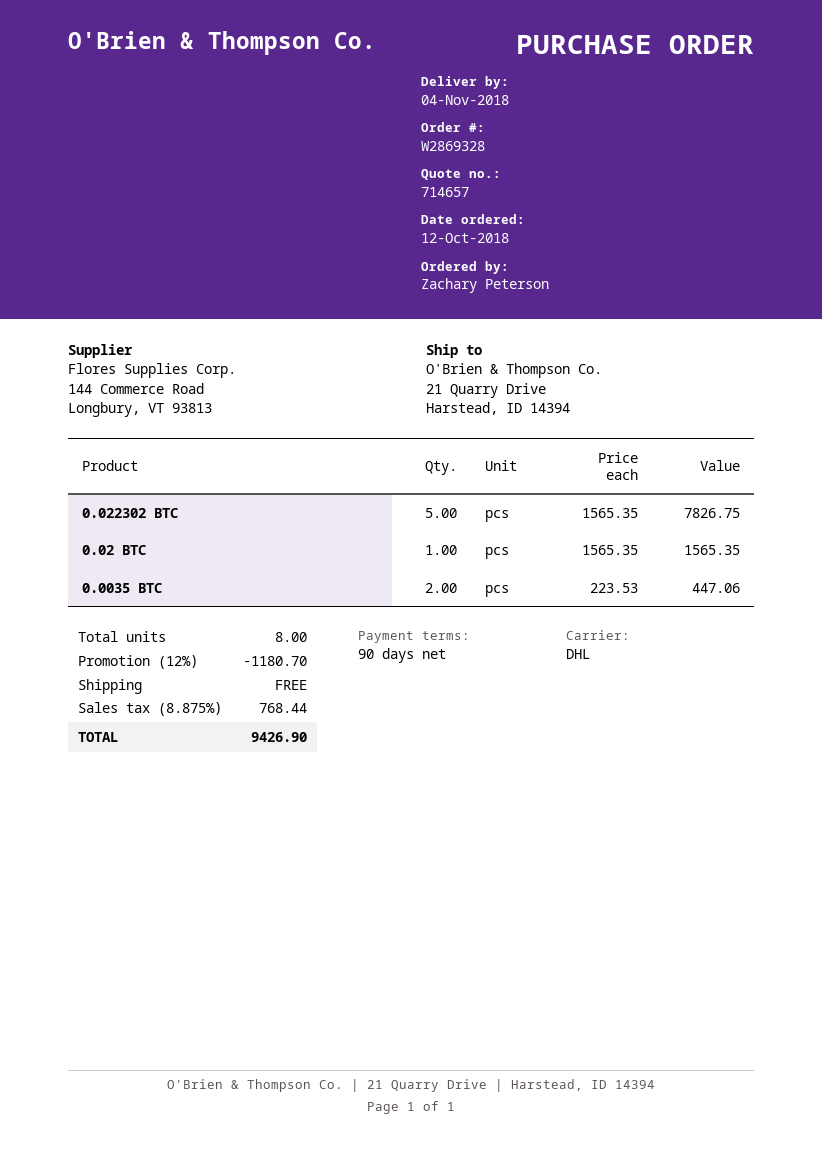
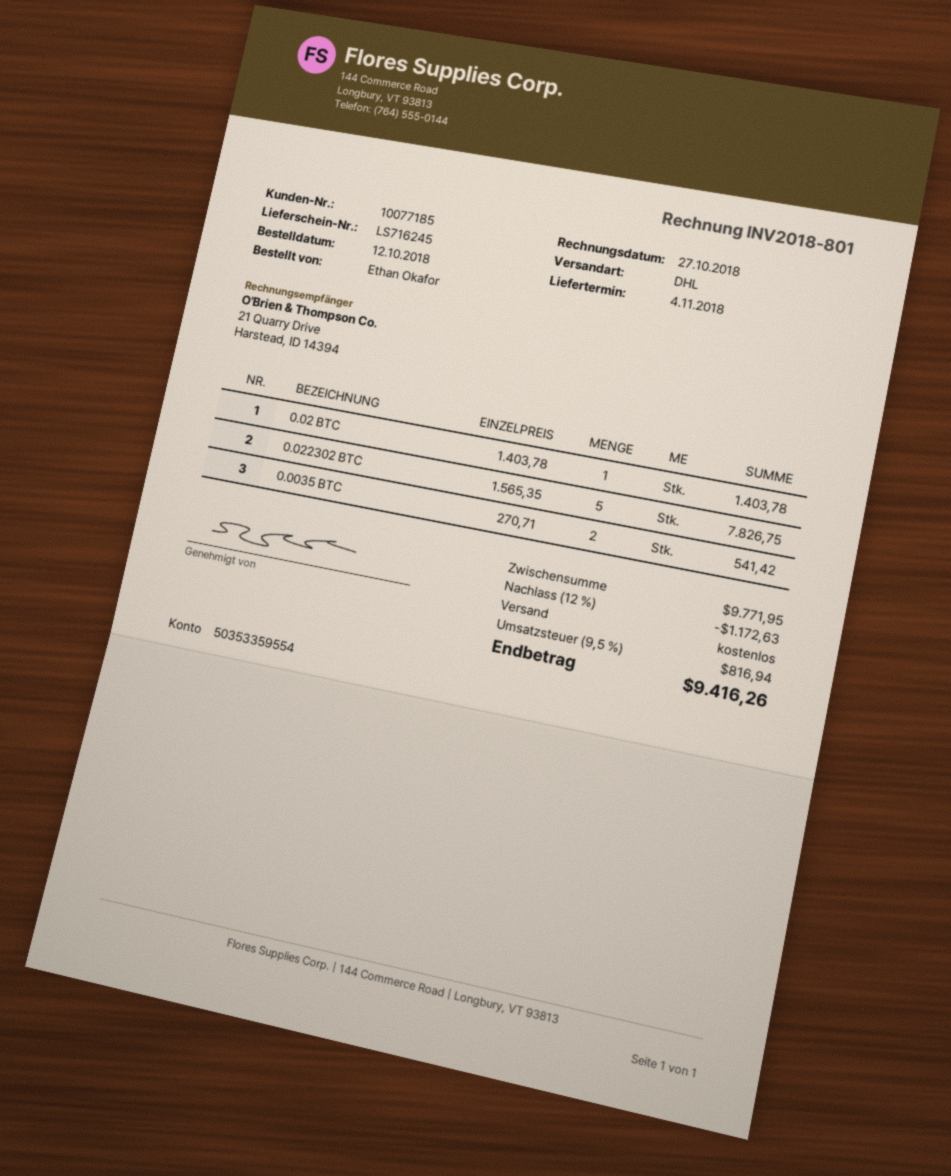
ordered by: Zachary Peterson -> Ethan Okafor
0.02 BTC: 1 x 1565.35 = 1565.35 -> 1 x 1403.78 = 1403.78
0.0035 BTC: 2 x 223.53 = 447.06 -> 2 x 270.71 = 541.42
discount: 12% = 1180.70 -> 12% = 1172.63
tax: 8.875% = 768.44 -> 9.5% = 816.94
total: 9426.90 -> 9416.26

